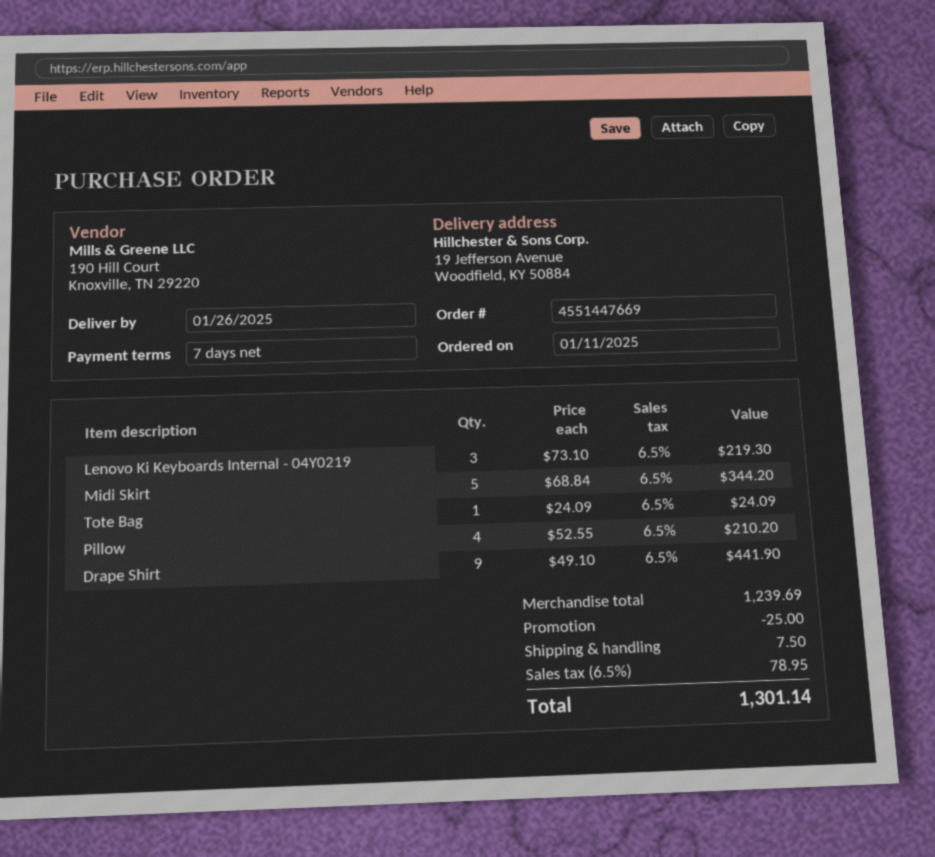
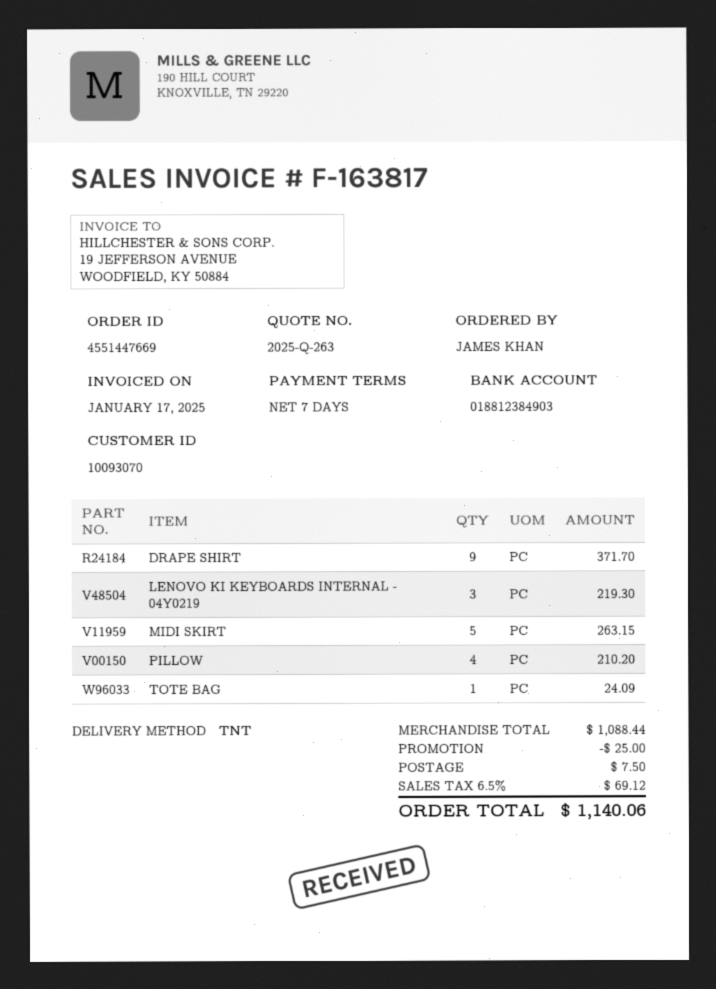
Midi Skirt: 5 for 344.20 -> 5 for 263.15
Drape Shirt: 9 for 441.90 -> 9 for 371.70
subtotal: 1239.69 -> 1088.44
tax: 6.5% = 78.95 -> 6.5% = 69.12
total: 1301.14 -> 1140.06

